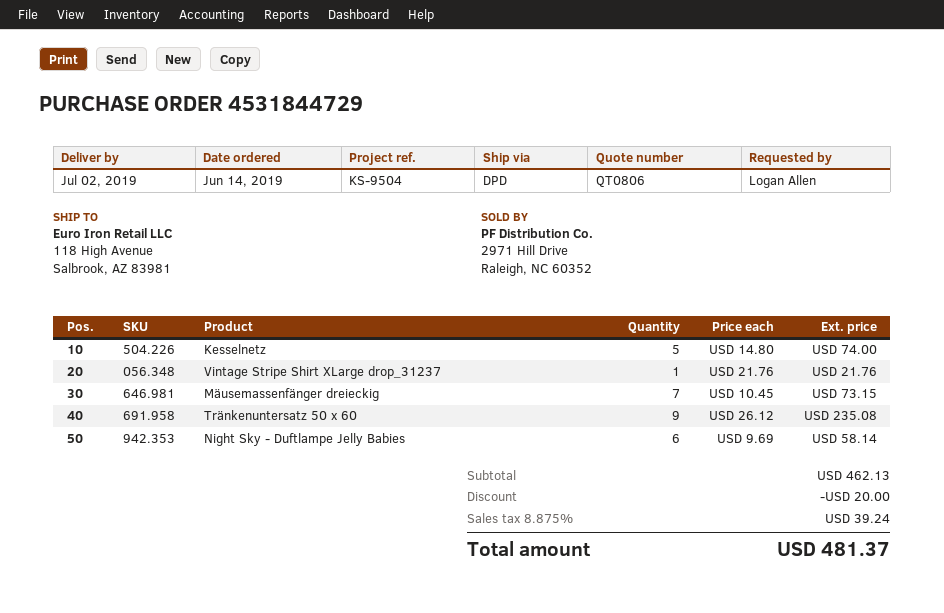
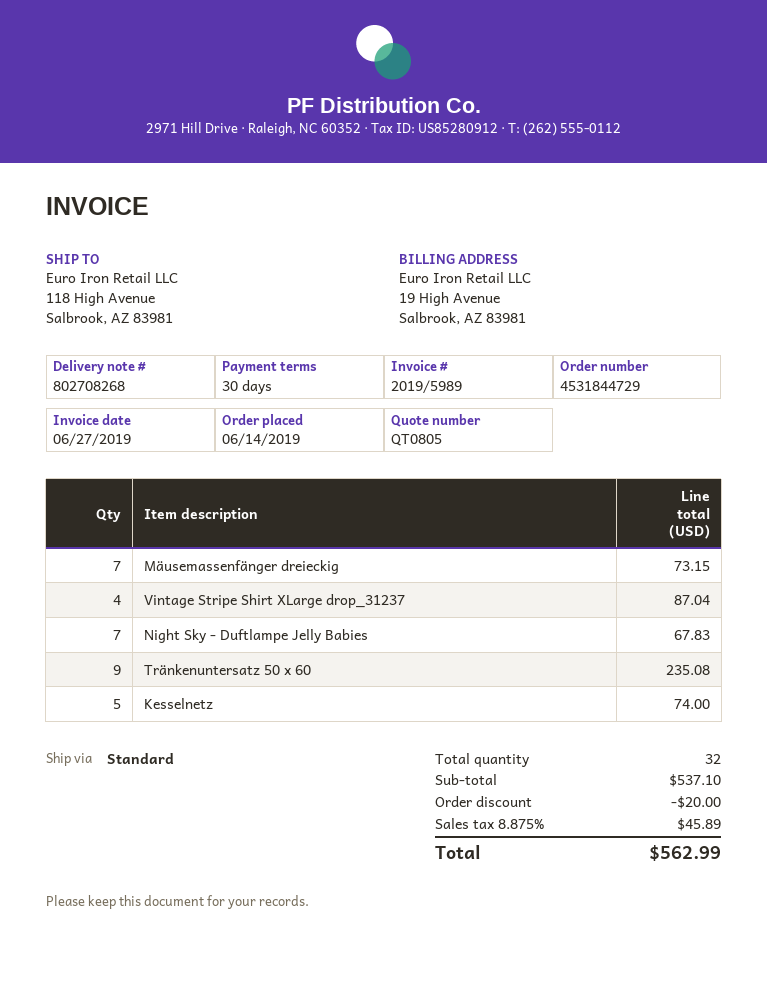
quote number: QT0806 -> QT0805
shipping method: DPD -> standard
Vintage Stripe Shirt XLarge drop_31237: 1 for 21.76 -> 4 for 87.04
Night Sky - Duftlampe Jelly Babies: 6 for 58.14 -> 7 for 67.83
subtotal: 462.13 -> 537.10
tax: 8.875% = 39.24 -> 8.875% = 45.89
total: 481.37 -> 562.99

